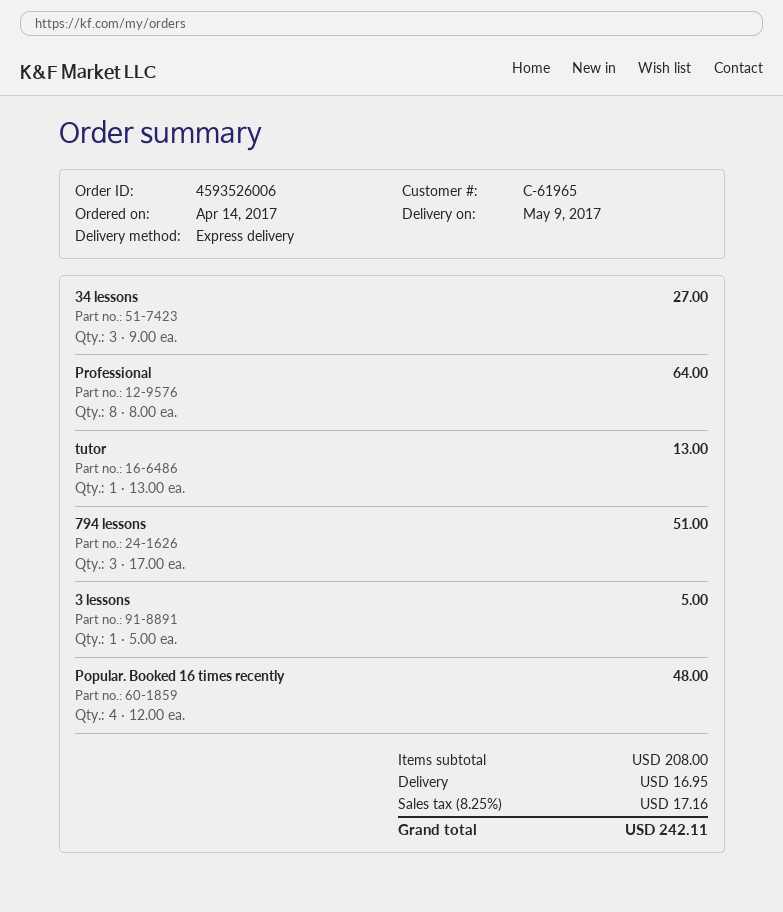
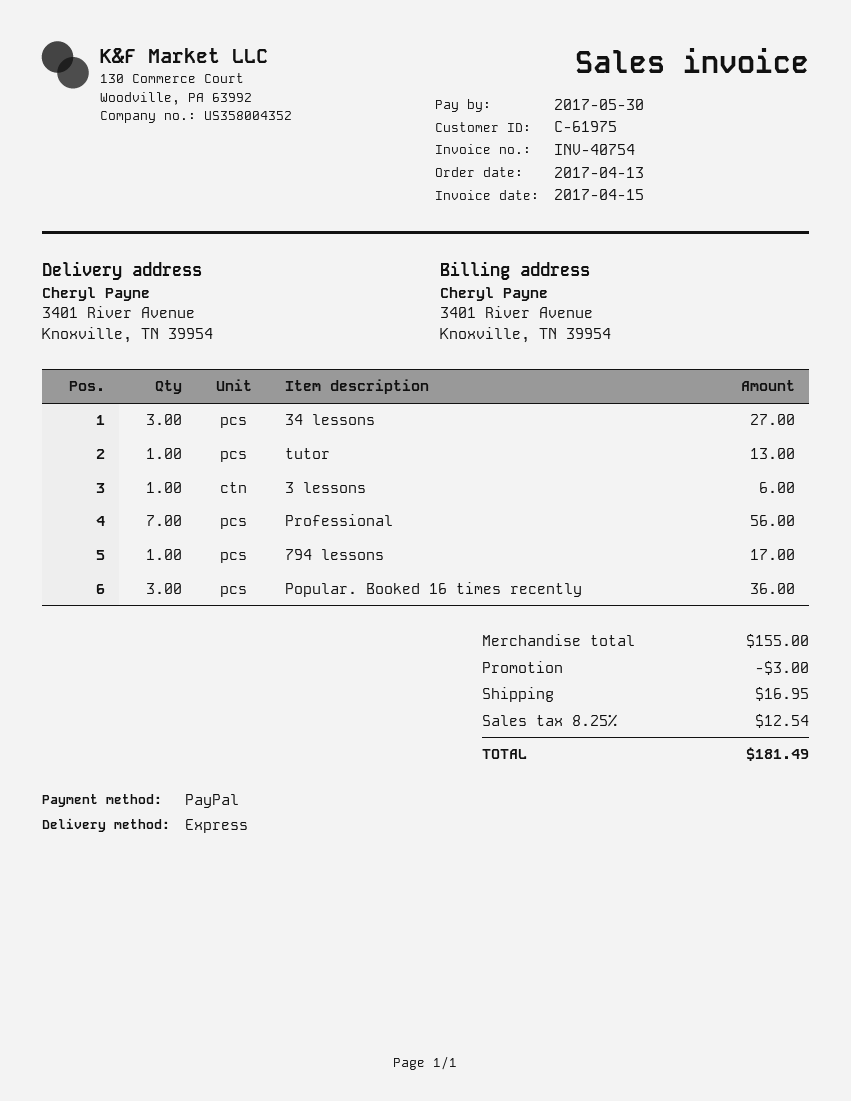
order date: 2017-04-14 -> 2017-04-13
customer number: C-61965 -> C-61975
Professional: 8 for 64.00 -> 7 for 56.00
794 lessons: 3 for 51.00 -> 1 for 17.00
3 lessons: 1 for 5.00 -> 1 for 6.00
Popular. Booked 16 times recently: 4 for 48.00 -> 3 for 36.00
subtotal: 208.00 -> 155.00
discount: none -> 3.00
tax: 8.25% = 17.16 -> 8.25% = 12.54
total: 242.11 -> 181.49

